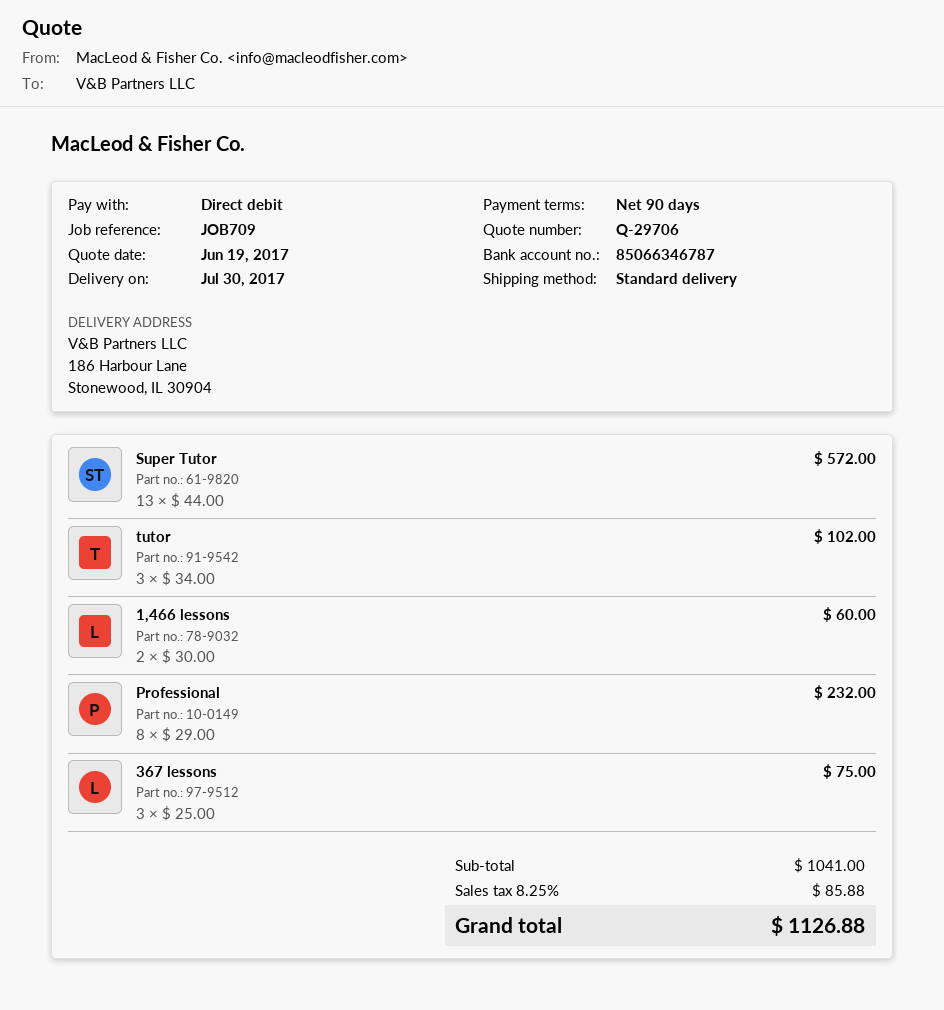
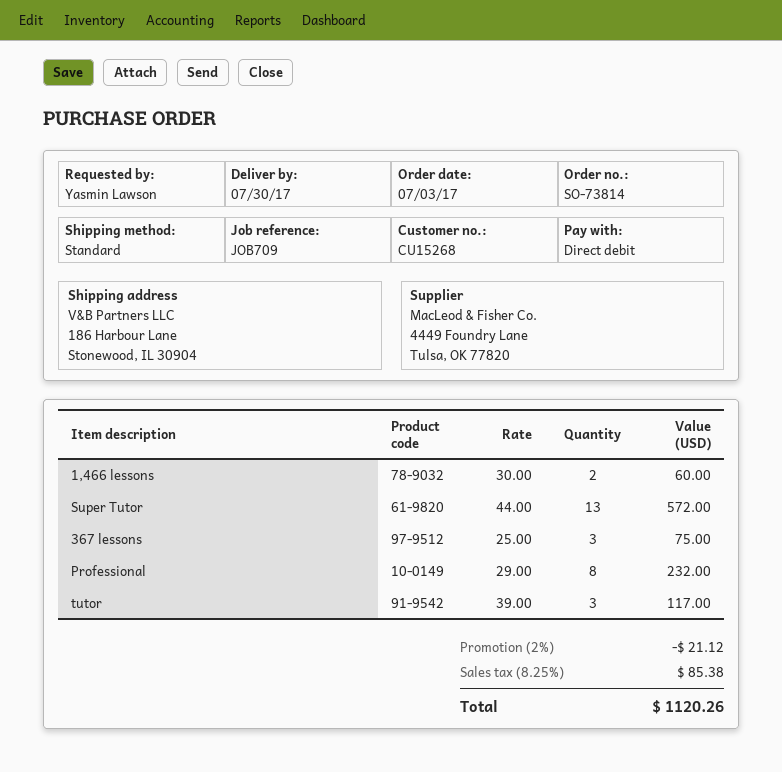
tutor: 3 x 34.00 = 102.00 -> 3 x 39.00 = 117.00
discount: none -> 2% = 21.12
tax: 8.25% = 85.88 -> 8.25% = 85.38
total: 1126.88 -> 1120.26

